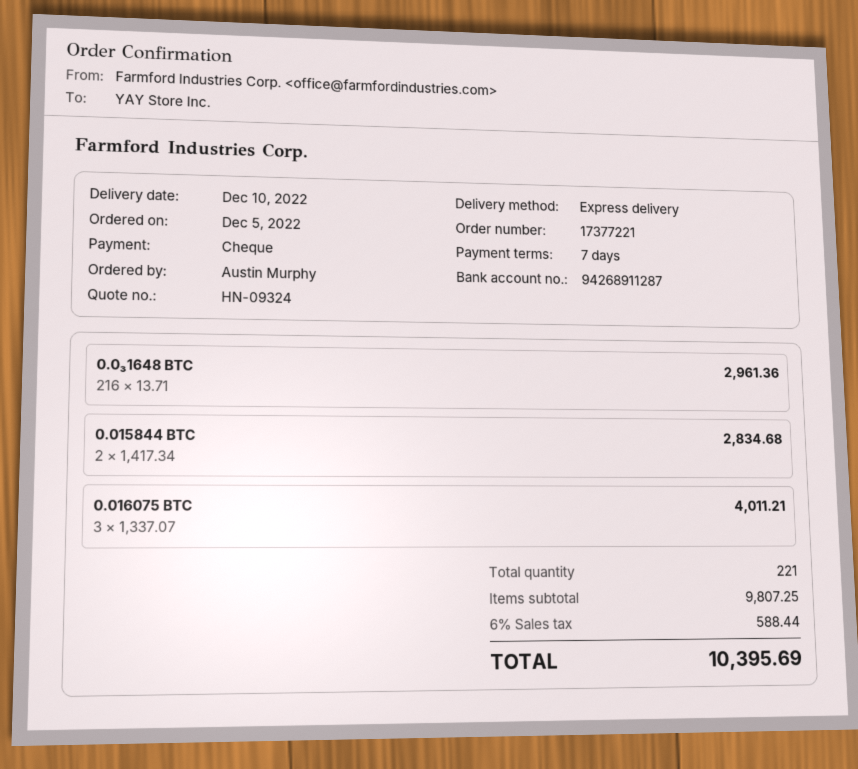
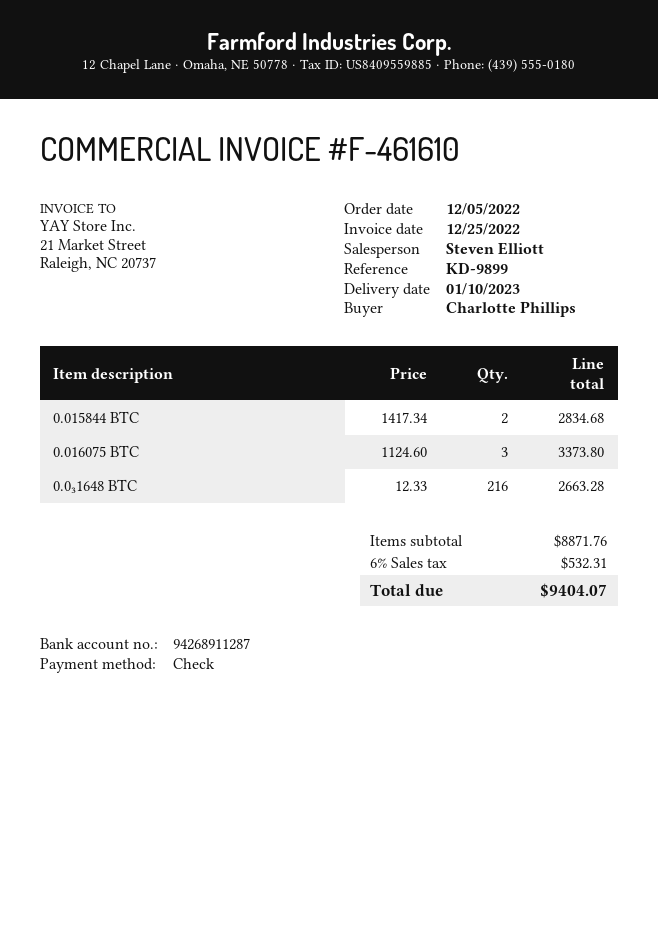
delivery date: 2022-12-10 -> 2023-01-10
ordered by: Austin Murphy -> Charlotte Phillips
0.0₃1648 BTC: 216 x 13.71 = 2961.36 -> 216 x 12.33 = 2663.28
0.016075 BTC: 3 x 1337.07 = 4011.21 -> 3 x 1124.60 = 3373.80
subtotal: 9807.25 -> 8871.76
tax: 6% = 588.44 -> 6% = 532.31
total: 10395.69 -> 9404.07

